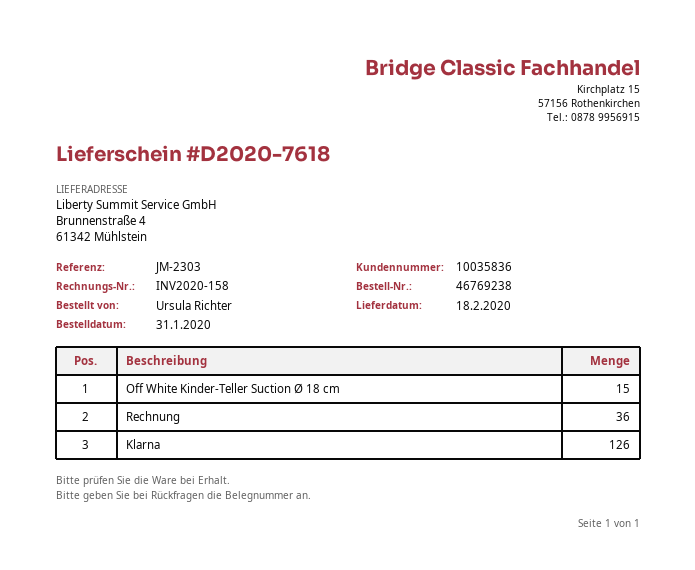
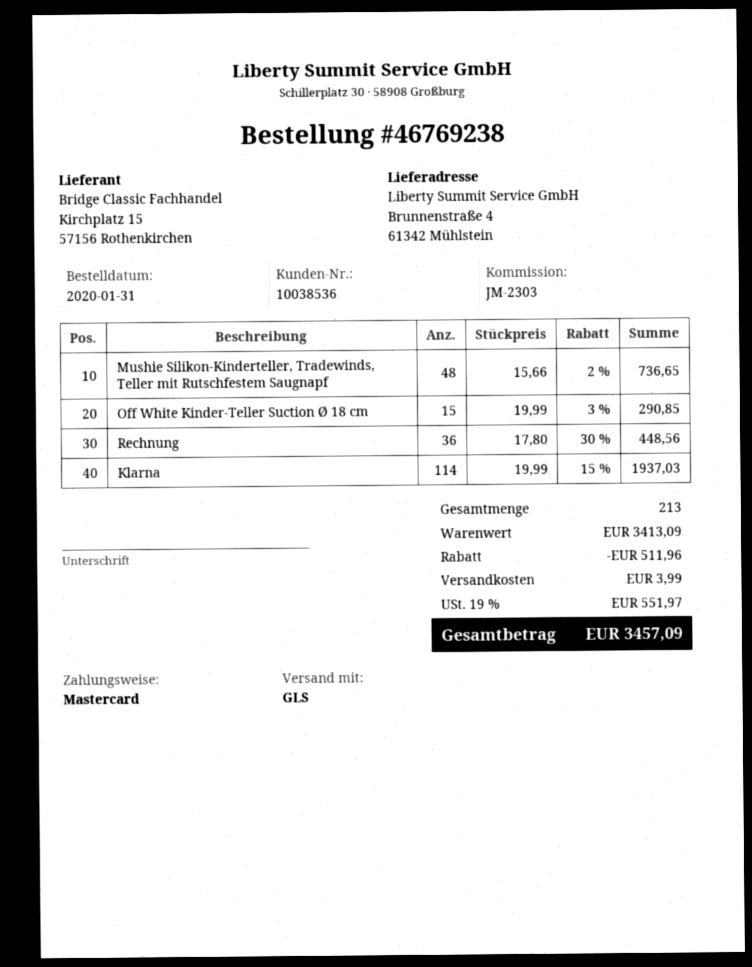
customer number: 10035836 -> 10038536
Klarna: 126 -> 114
Mushie Silikon-Kinderteller, Tradewinds, Teller mit Rutschfestem Saugnapf: none -> 48

